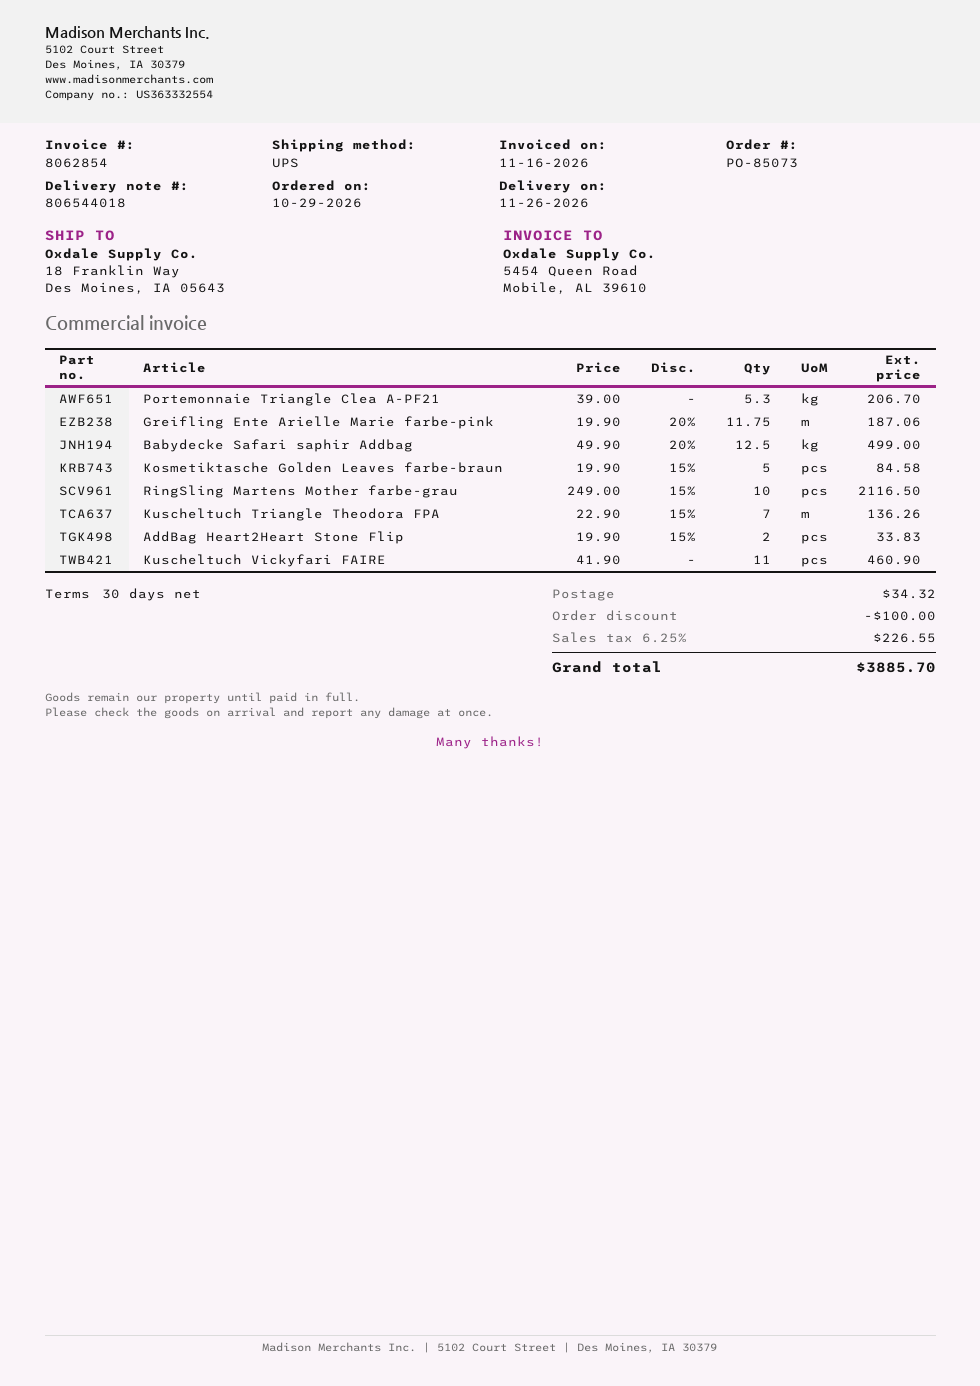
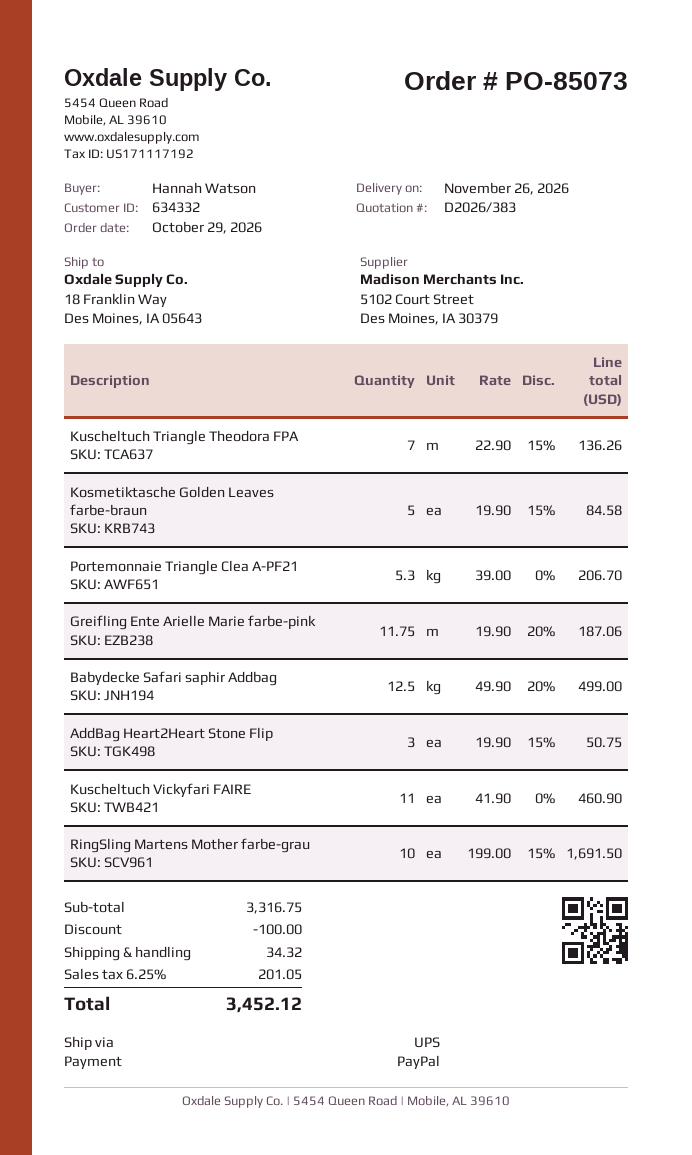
RingSling Martens Mother farbe-grau: 10 x 249.00 - 15% = 2116.50 -> 10 x 199.00 - 15% = 1691.50
AddBag Heart2Heart Stone Flip: 2 x 19.90 - 15% = 33.83 -> 3 x 19.90 - 15% = 50.75
tax: 6.25% = 226.55 -> 6.25% = 201.05
total: 3885.70 -> 3452.12

